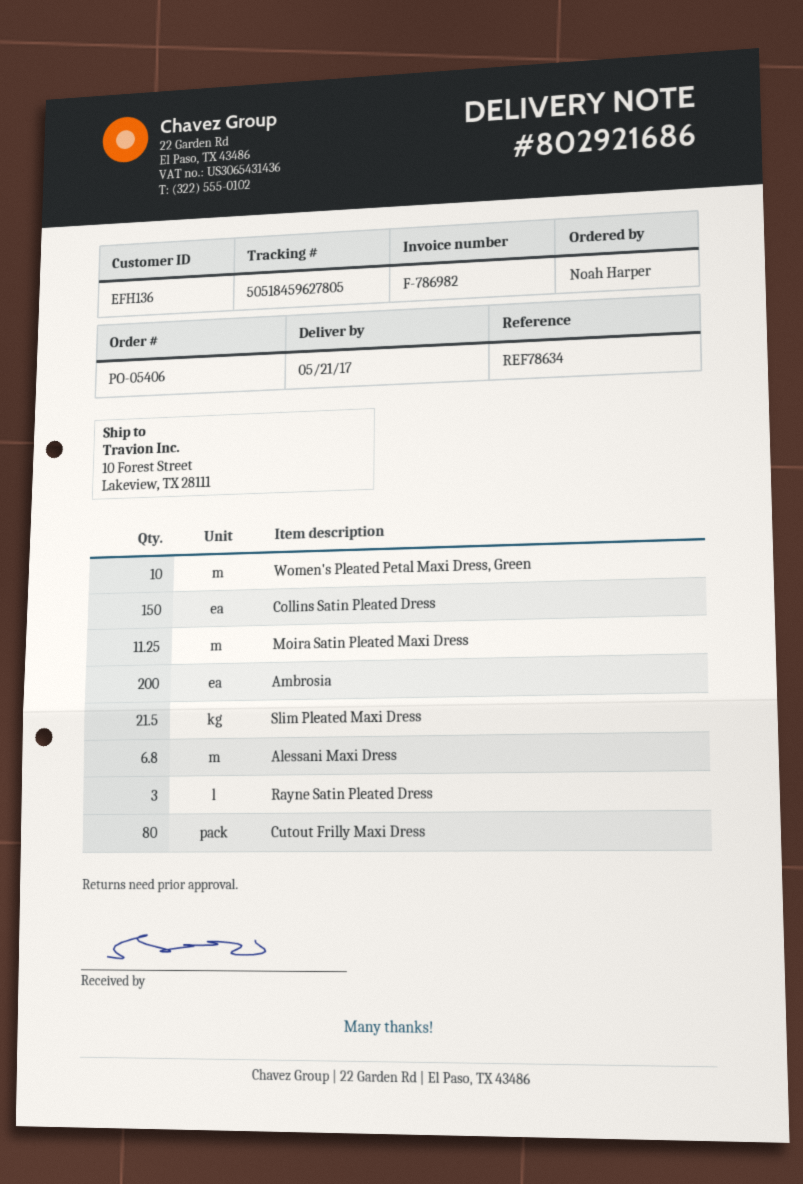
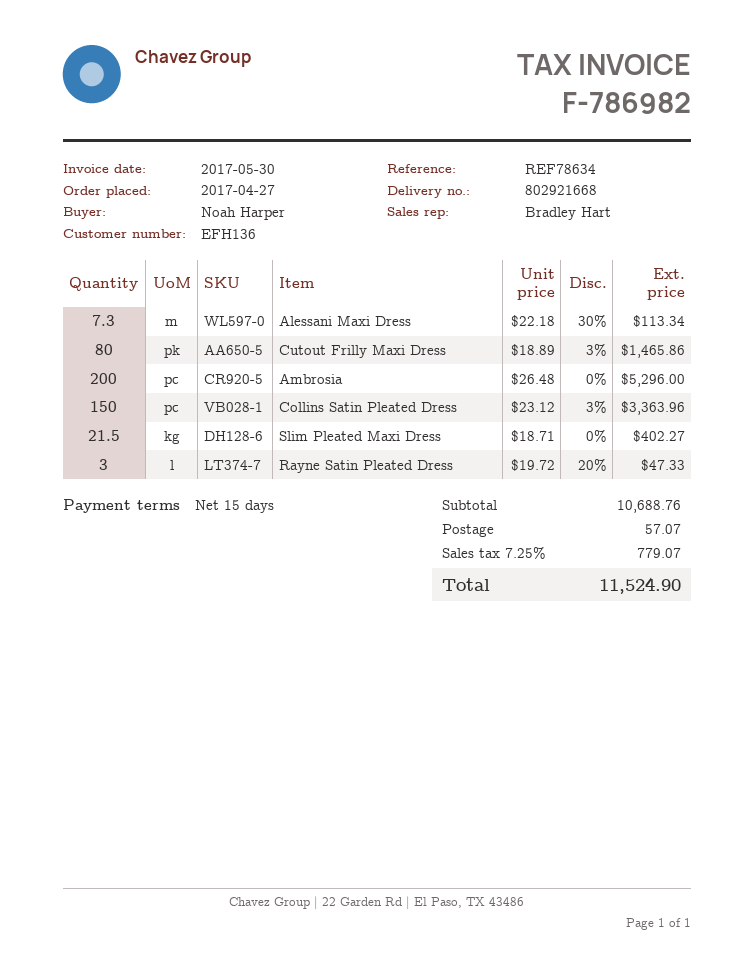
delivery note number: 802921686 -> 802921668
Women's Pleated Petal Maxi Dress, Green: 10 -> none
Moira Satin Pleated Maxi Dress: 11.25 -> none
Alessani Maxi Dress: 6.8 -> 7.3

